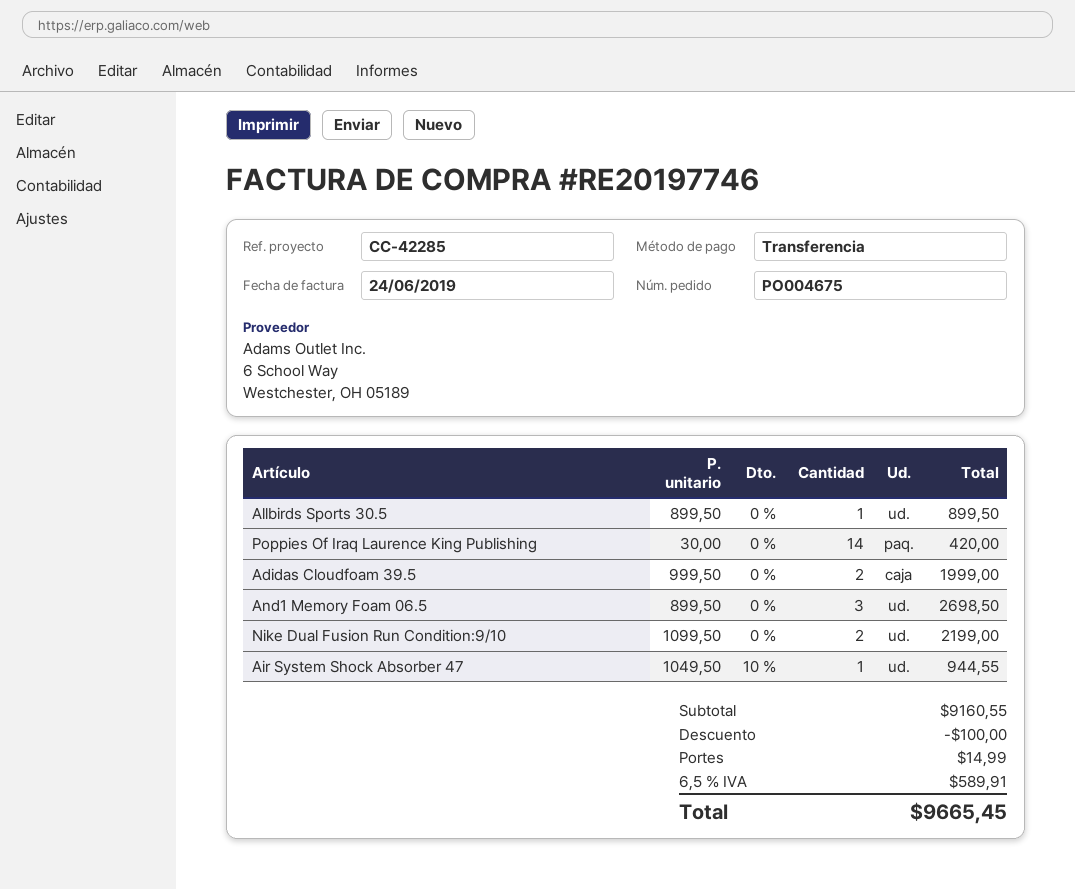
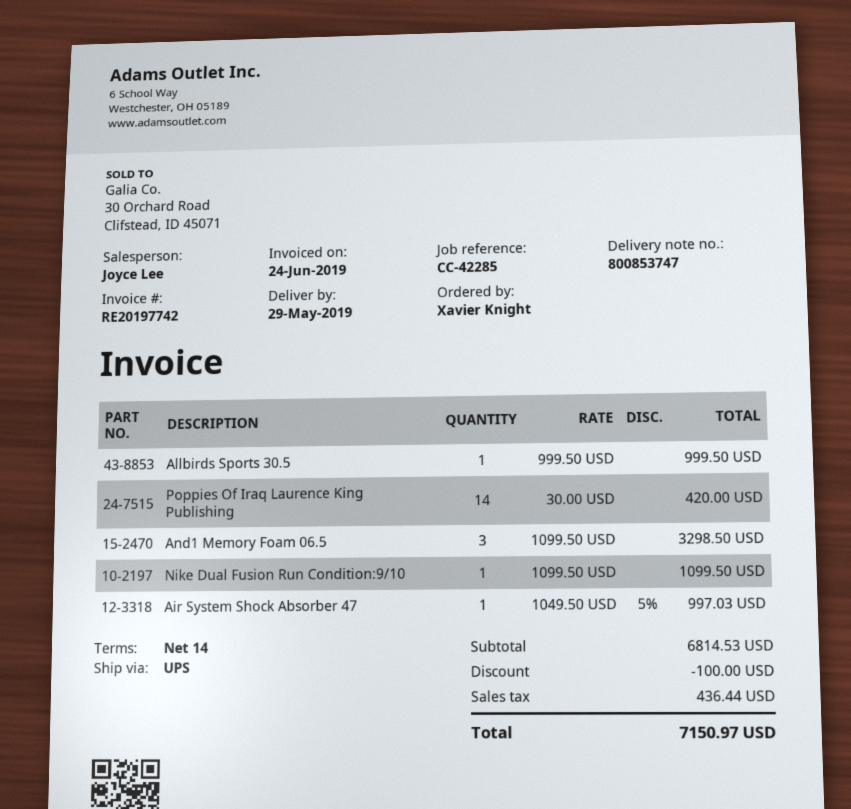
invoice number: RE20197746 -> RE20197742
Allbirds Sports 30.5: 1 x 899.50 = 899.50 -> 1 x 999.50 = 999.50
Adidas Cloudfoam 39.5: 2 x 999.50 = 1999.00 -> none
And1 Memory Foam 06.5: 3 x 899.50 = 2698.50 -> 3 x 1099.50 = 3298.50
Nike Dual Fusion Run Condition:9/10: 2 x 1099.50 = 2199.00 -> 1 x 1099.50 = 1099.50
Air System Shock Absorber 47: 1 x 1049.50 - 10% = 944.55 -> 1 x 1049.50 - 5% = 997.03
subtotal: 9160.55 -> 6814.53
shipping: 14.99 -> none
tax: 589.91 -> 436.44
total: 9665.45 -> 7150.97

